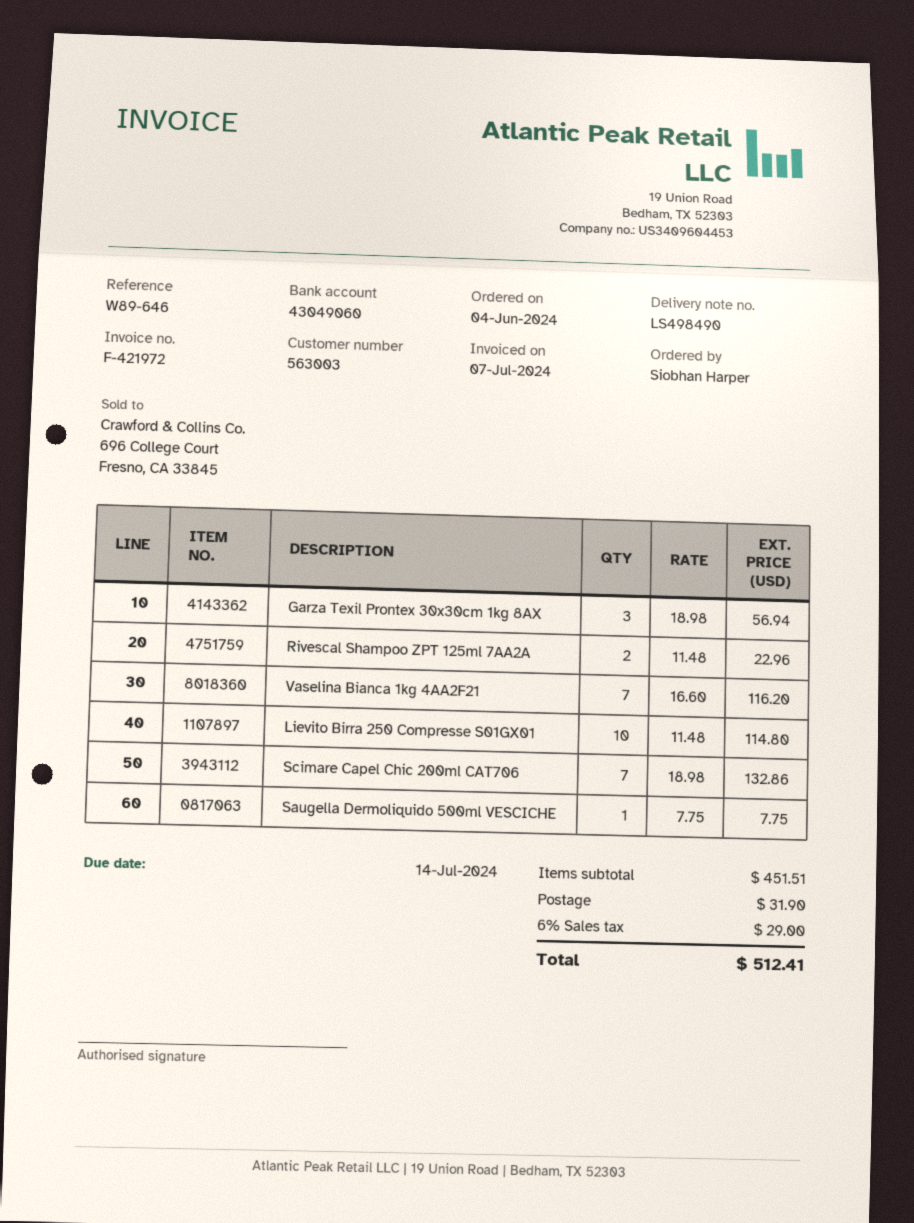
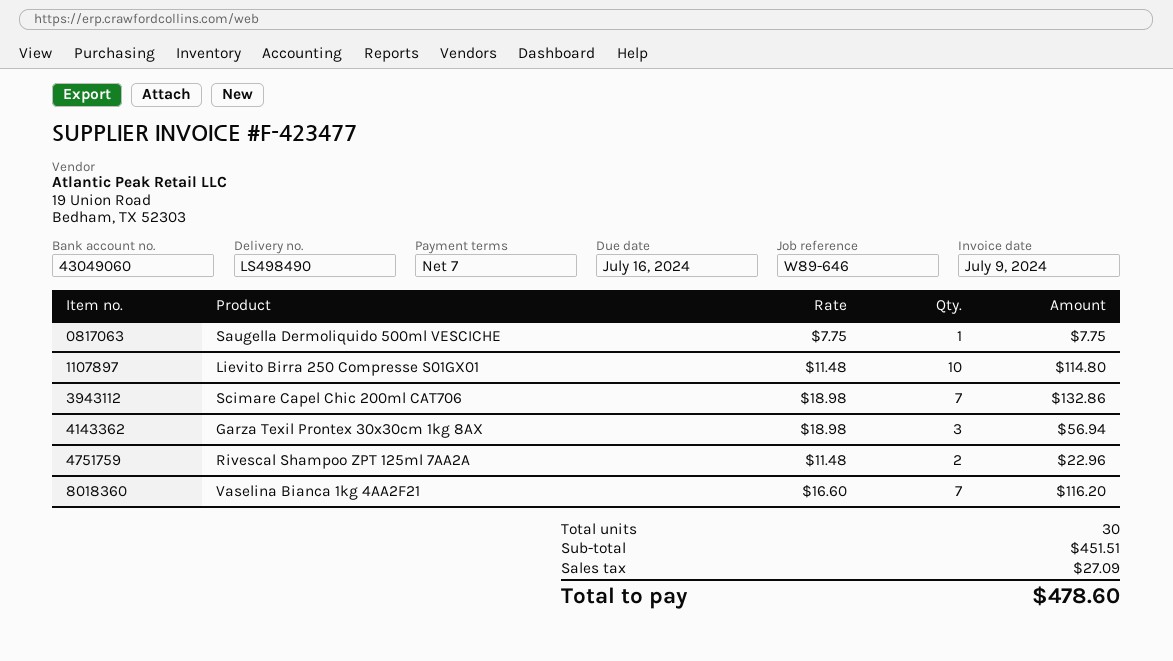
invoice number: F-421972 -> F-423477
invoice date: 2024-07-07 -> 2024-07-09
due date: 2024-07-14 -> 2024-07-16
shipping: 31.90 -> none
tax: 29.00 -> 27.09
total: 512.41 -> 478.60

